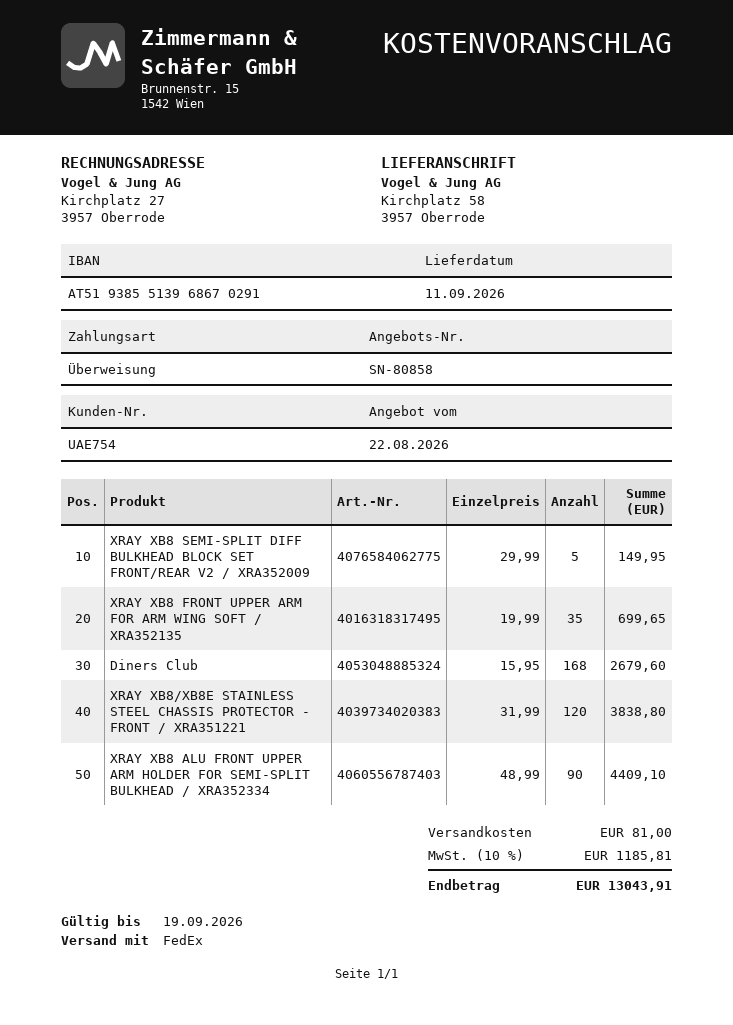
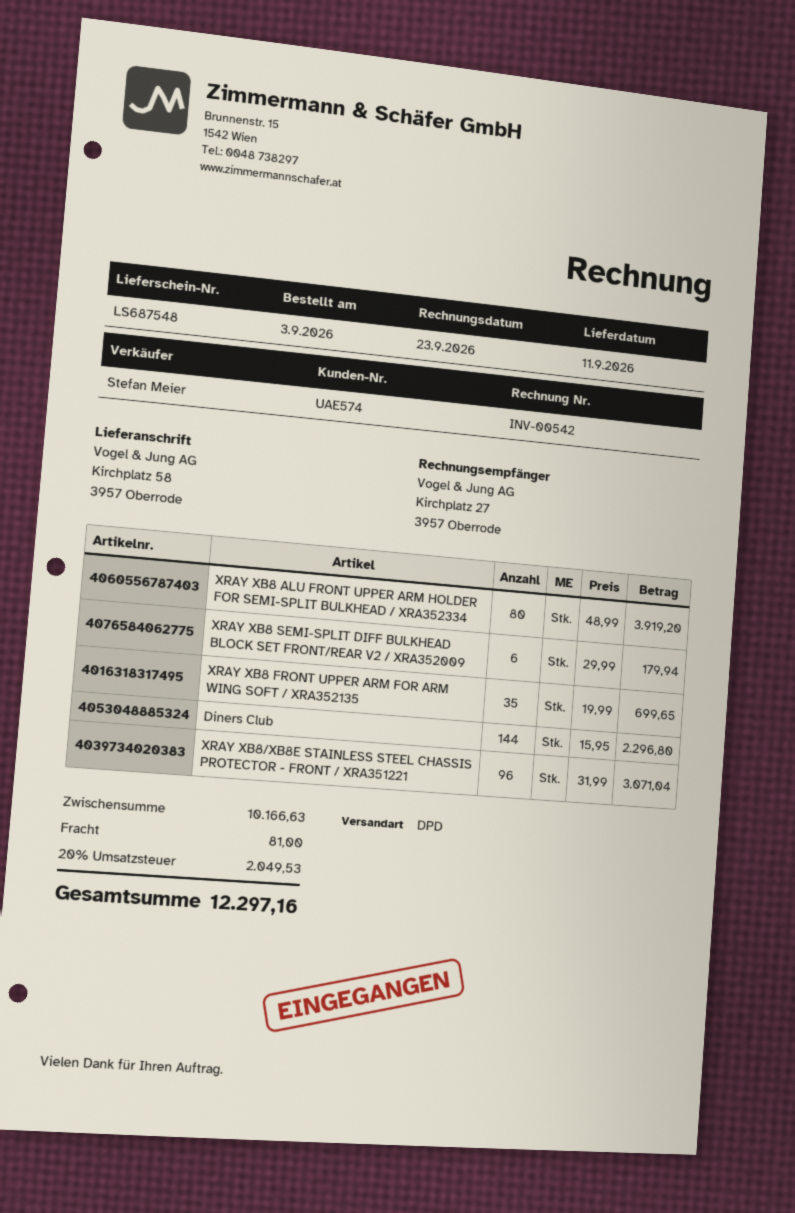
customer number: UAE754 -> UAE574
shipping method: FedEx -> DPD
XRAY XB8 SEMI-SPLIT DIFF BULKHEAD BLOCK SET FRONT/REAR V2 / XRA352009: 5 x 29.99 = 149.95 -> 6 x 29.99 = 179.94
Diners Club: 168 x 15.95 = 2679.60 -> 144 x 15.95 = 2296.80
XRAY XB8/XB8E STAINLESS STEEL CHASSIS PROTECTOR - FRONT / XRA351221: 120 x 31.99 = 3838.80 -> 96 x 31.99 = 3071.04
XRAY XB8 ALU FRONT UPPER ARM HOLDER FOR SEMI-SPLIT BULKHEAD / XRA352334: 90 x 48.99 = 4409.10 -> 80 x 48.99 = 3919.20
tax: 10% = 1185.81 -> 20% = 2049.53
total: 13043.91 -> 12297.16

